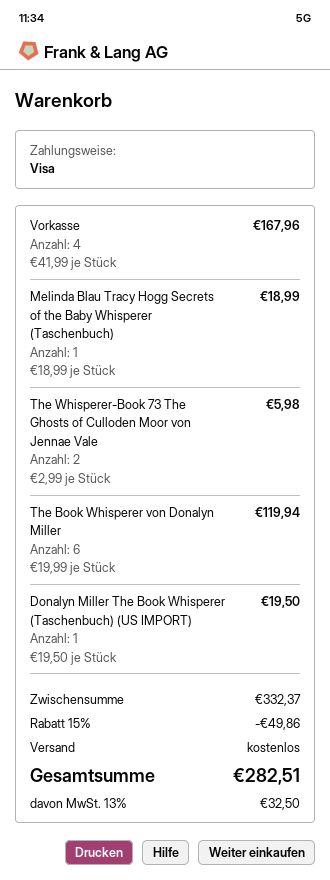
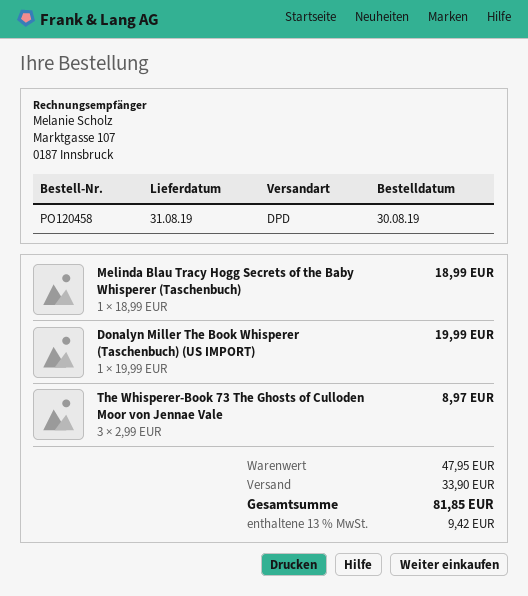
Vorkasse: 4 x 41.99 = 167.96 -> none
The Whisperer-Book 73 The Ghosts of Culloden Moor von Jennae Vale: 2 x 2.99 = 5.98 -> 3 x 2.99 = 8.97
The Book Whisperer von Donalyn Miller: 6 x 19.99 = 119.94 -> none
Donalyn Miller The Book Whisperer (Taschenbuch) (US IMPORT): 1 x 19.50 = 19.50 -> 1 x 19.99 = 19.99
subtotal: 332.37 -> 47.95
discount: 15% = 49.86 -> none
shipping: 0.00 -> 33.90
tax: 13% = 32.50 -> 13% = 9.42
total: 282.51 -> 81.85

